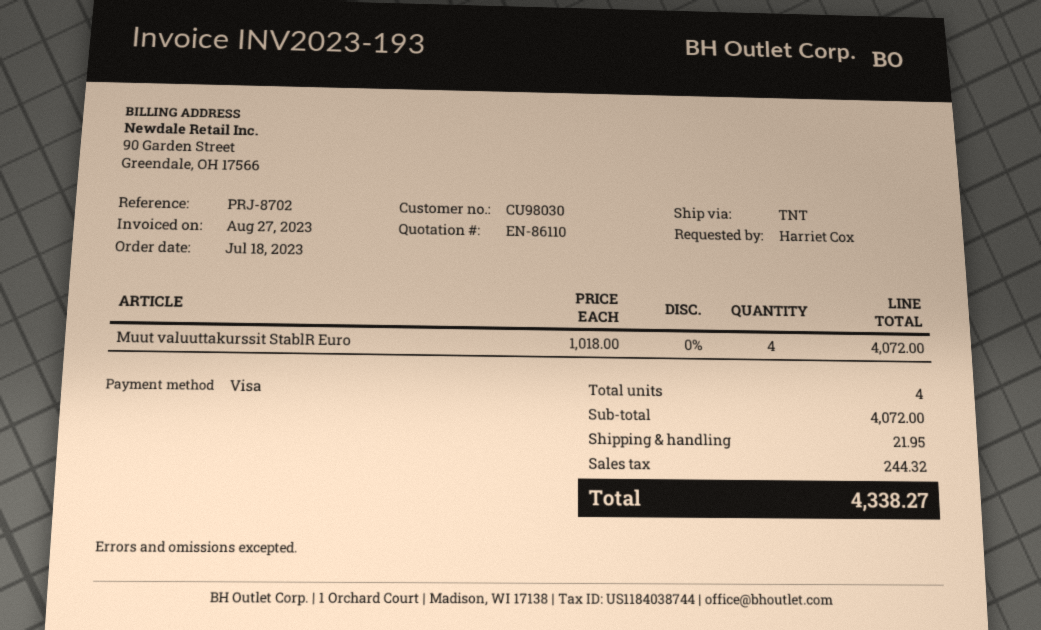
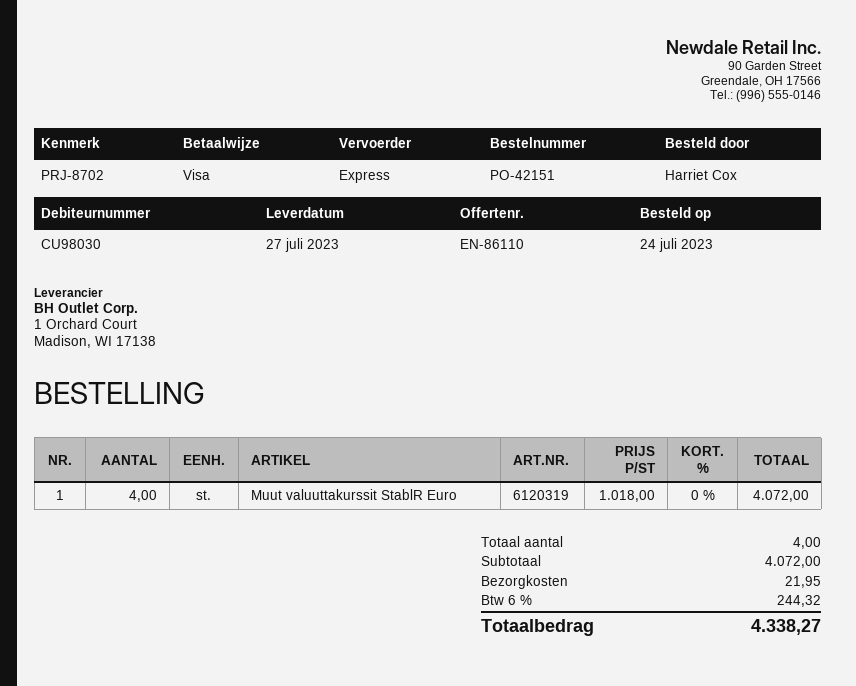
order date: 2023-07-18 -> 2023-07-24
shipping method: TNT -> express

